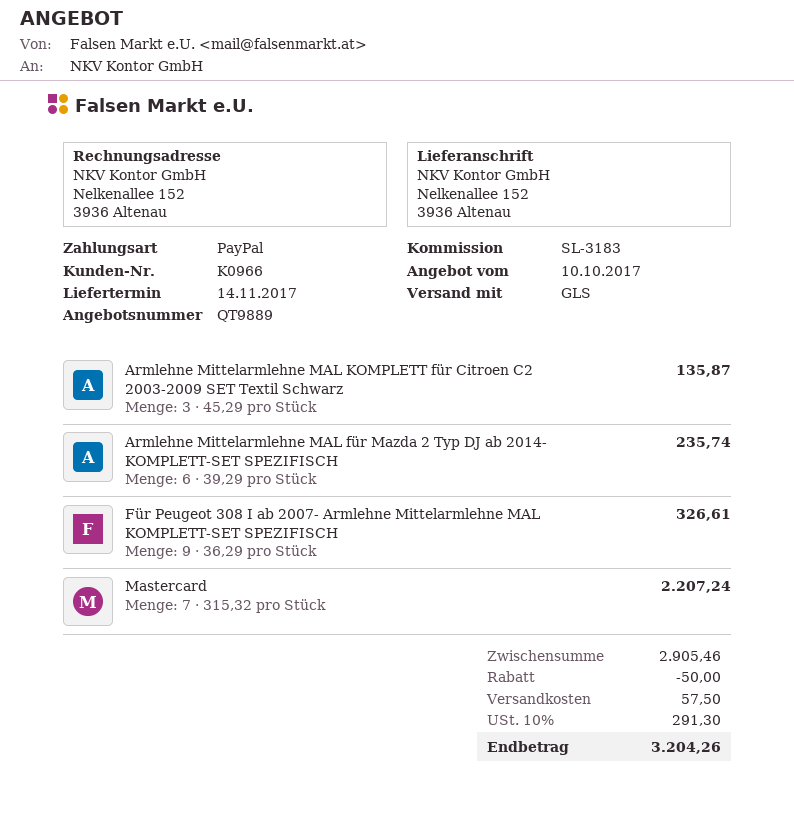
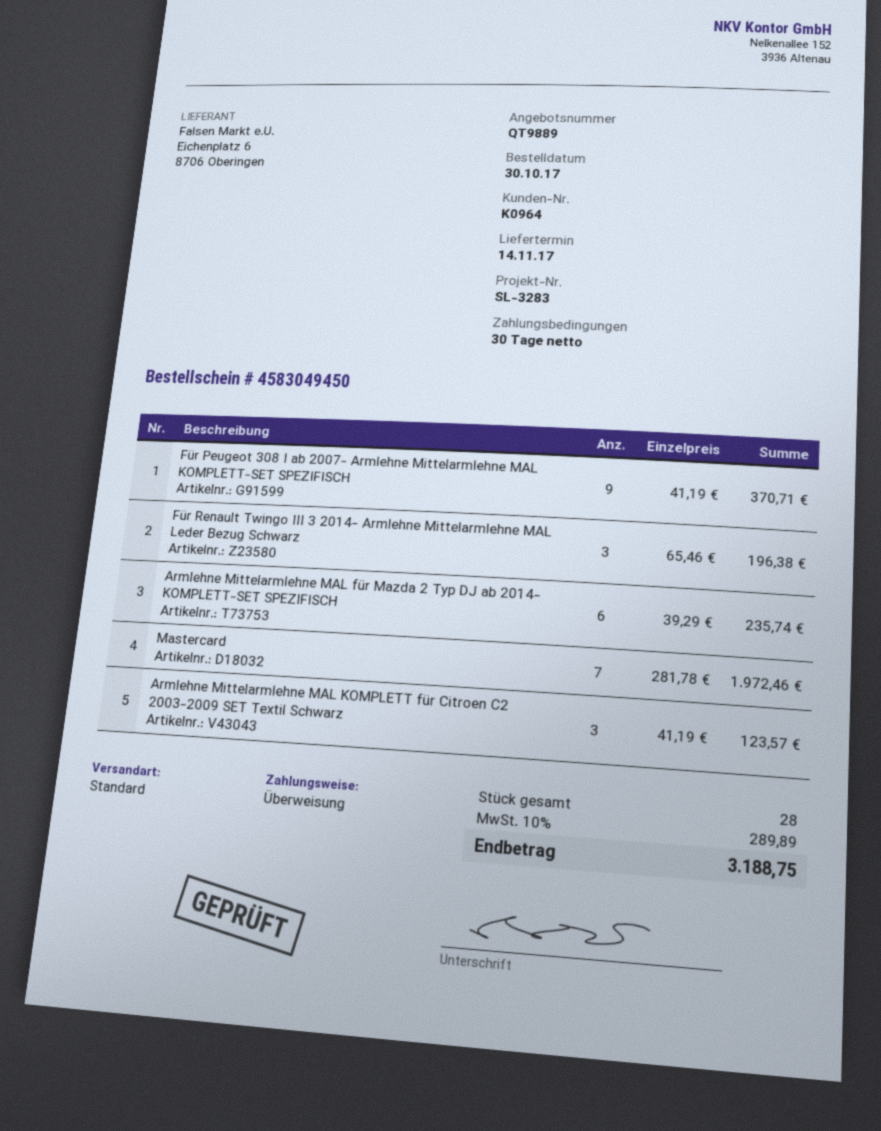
customer number: K0966 -> K0964
reference: SL-3183 -> SL-3283
payment method: PayPal -> bank transfer
shipping method: GLS -> standard
Armlehne Mittelarmlehne MAL KOMPLETT für Citroen C2 2003-2009 SET Textil Schwarz: 3 x 45.29 = 135.87 -> 3 x 41.19 = 123.57
Für Peugeot 308 I ab 2007- Armlehne Mittelarmlehne MAL KOMPLETT-SET SPEZIFISCH: 9 x 36.29 = 326.61 -> 9 x 41.19 = 370.71
Mastercard: 7 x 315.32 = 2207.24 -> 7 x 281.78 = 1972.46
Für Renault Twingo III 3 2014- Armlehne Mittelarmlehne MAL Leder Bezug Schwarz: none -> 3 x 65.46 = 196.38
discount: 50.00 -> none
shipping: 57.50 -> none
tax: 10% = 291.30 -> 10% = 289.89
total: 3204.26 -> 3188.75

